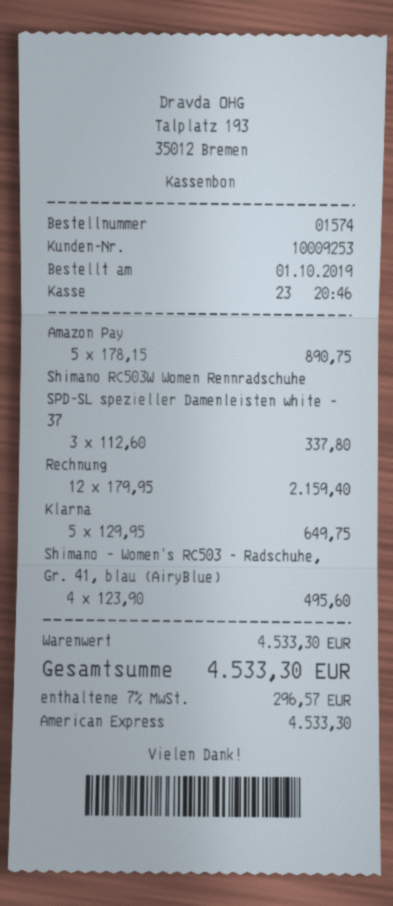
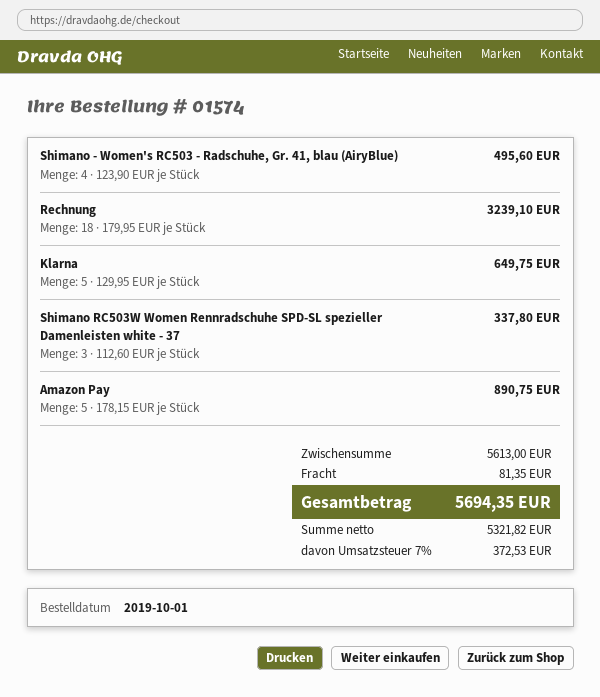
Rechnung: 12 x 179.95 = 2159.40 -> 18 x 179.95 = 3239.10
subtotal: 4533.30 -> 5613.00
shipping: none -> 81.35
tax: 7% = 296.57 -> 7% = 372.53
total: 4533.30 -> 5694.35

